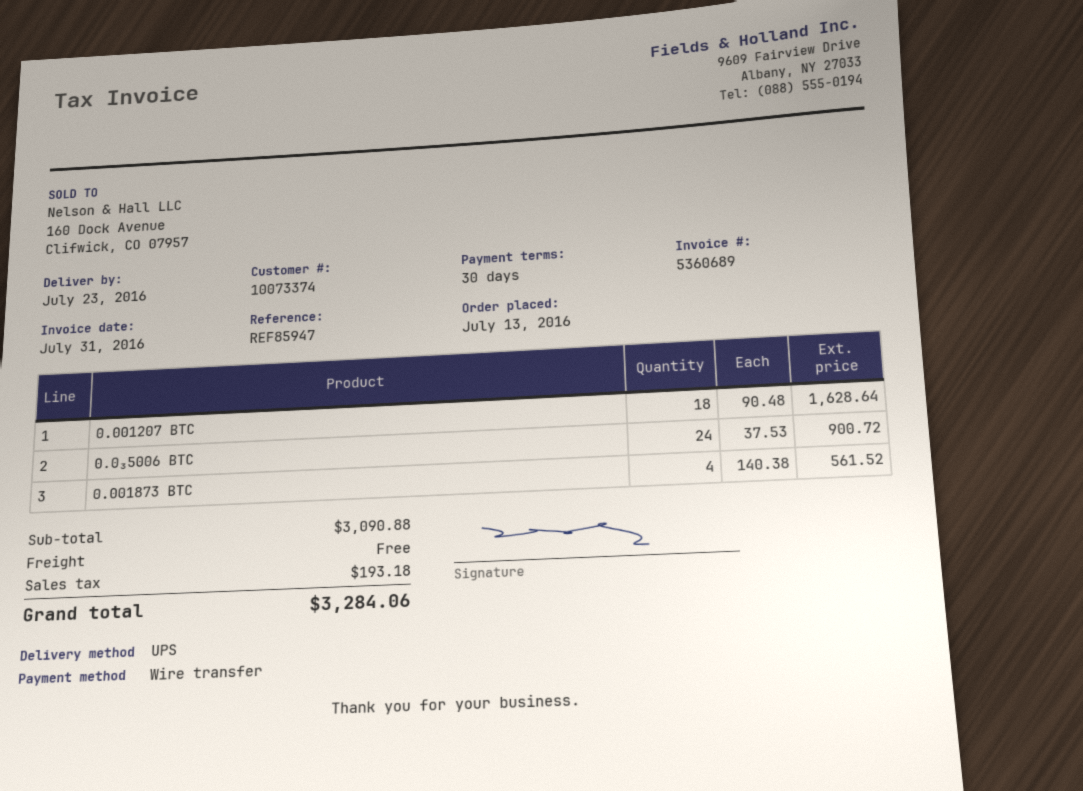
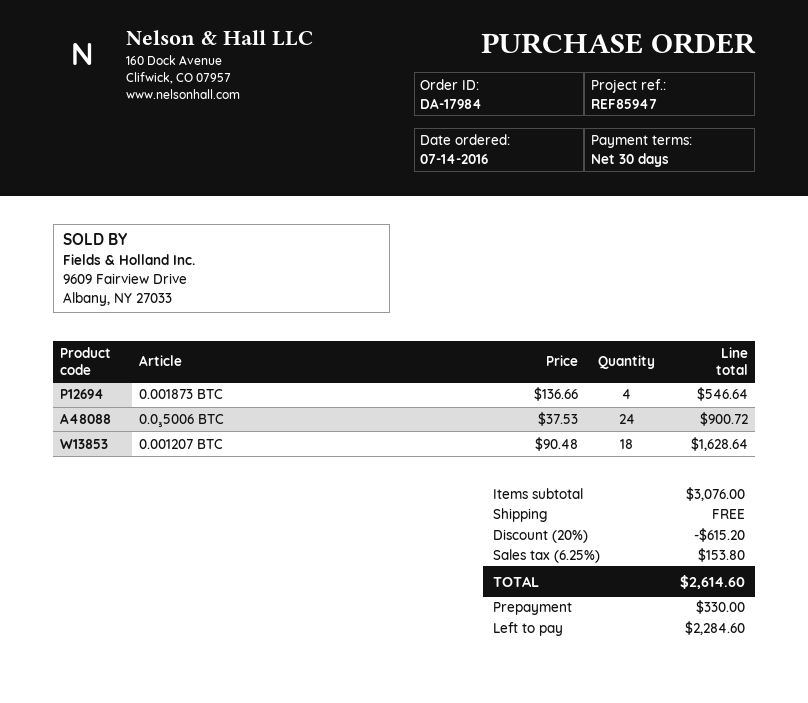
order date: 2016-07-13 -> 2016-07-14
0.001873 BTC: 4 x 140.38 = 561.52 -> 4 x 136.66 = 546.64
subtotal: 3090.88 -> 3076.00
discount: none -> 20% = 615.20
tax: 193.18 -> 153.80
total: 3284.06 -> 2614.60

